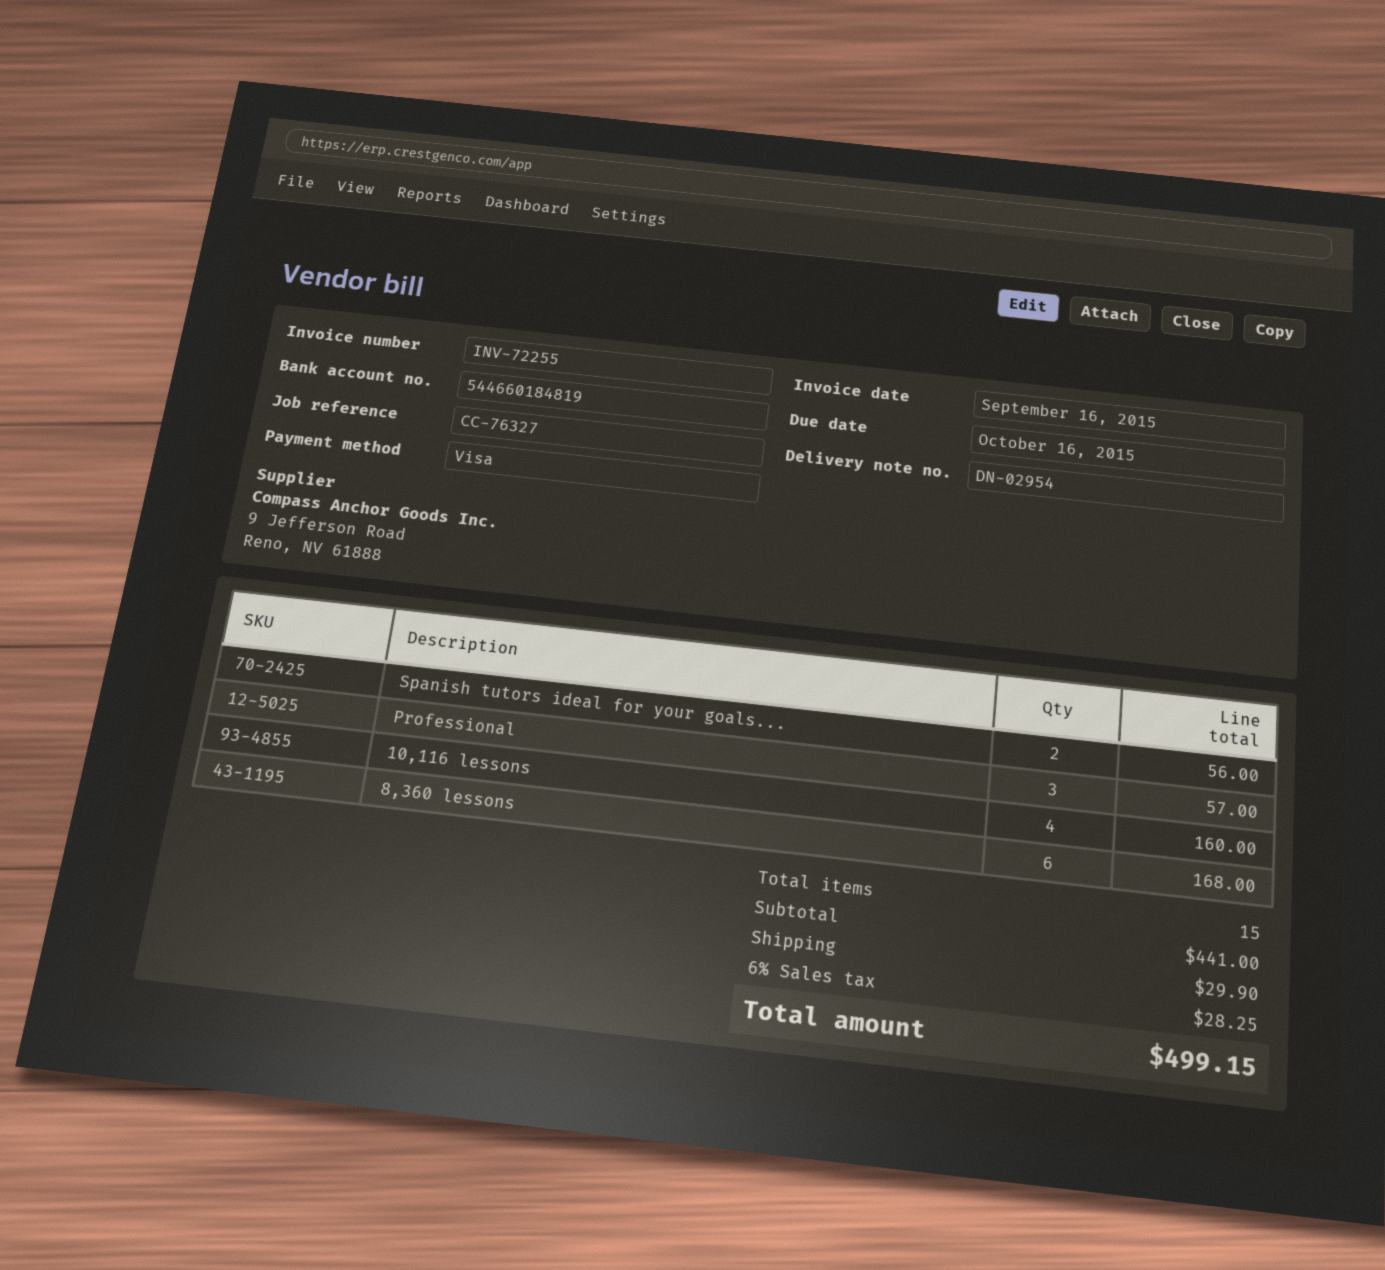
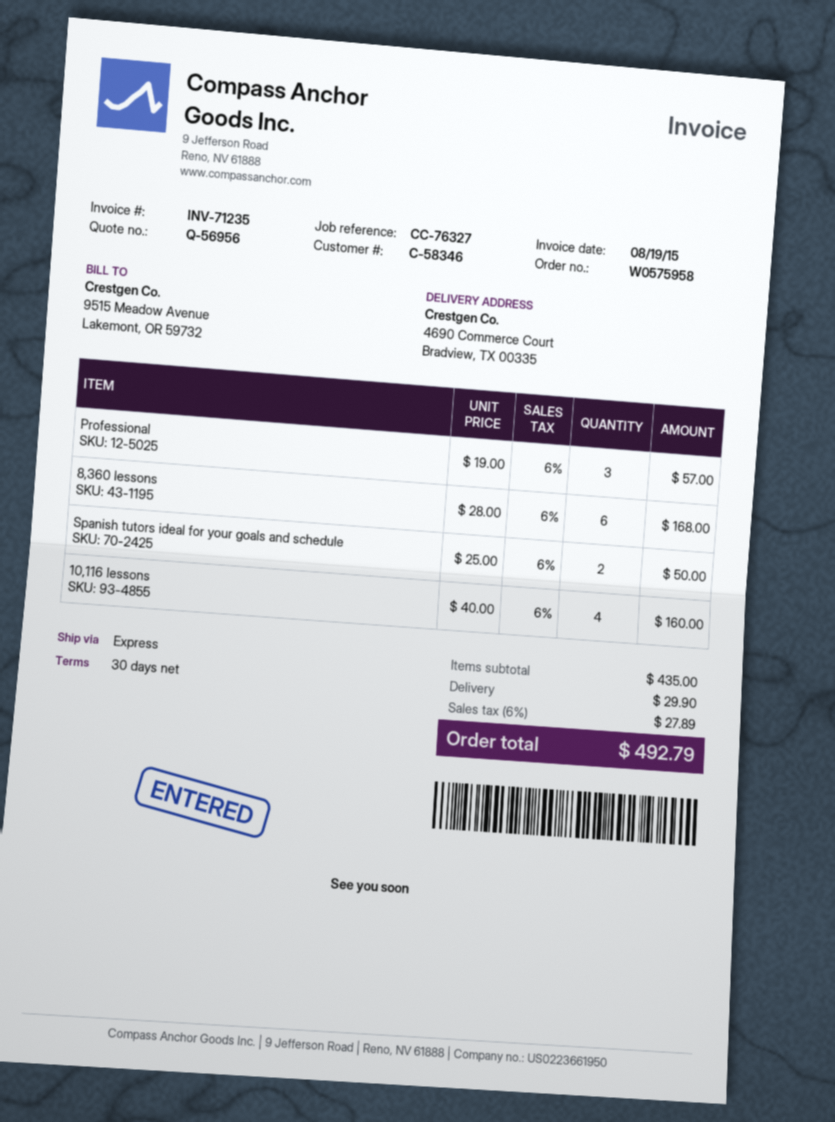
invoice number: INV-72255 -> INV-71235
invoice date: 2015-09-16 -> 2015-08-19
Spanish tutors ideal for your goals...: 2 for 56.00 -> 2 for 50.00
subtotal: 441.00 -> 435.00
tax: 6% = 28.25 -> 6% = 27.89
total: 499.15 -> 492.79

